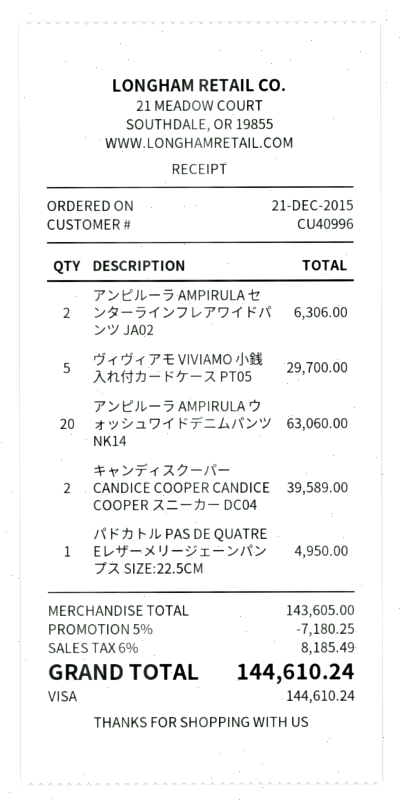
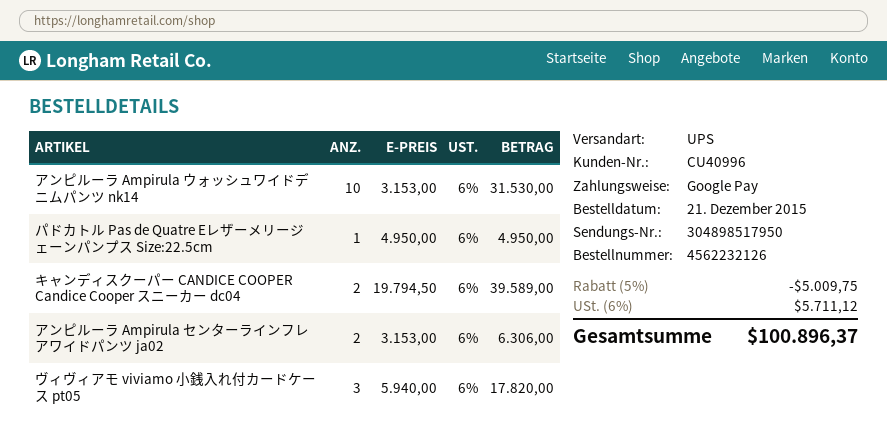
payment method: Visa -> Google Pay
ヴィヴィアモ VIVIAMO 小銭入れ付カードケース PT05: 5 for 29700.00 -> 3 for 17820.00
アンピルーラ AMPIRULA ウォッシュワイドデニムパンツ NK14: 20 for 63060.00 -> 10 for 31530.00
discount: 5% = 7180.25 -> 5% = 5009.75
tax: 6% = 8185.49 -> 6% = 5711.12
total: 144610.24 -> 100896.37

